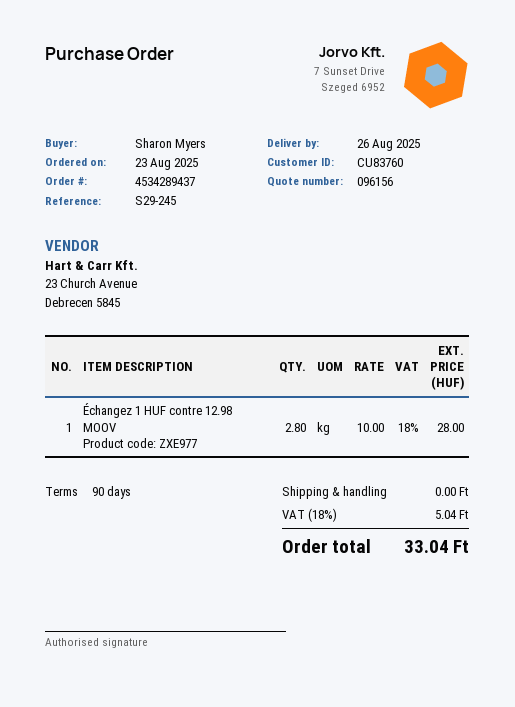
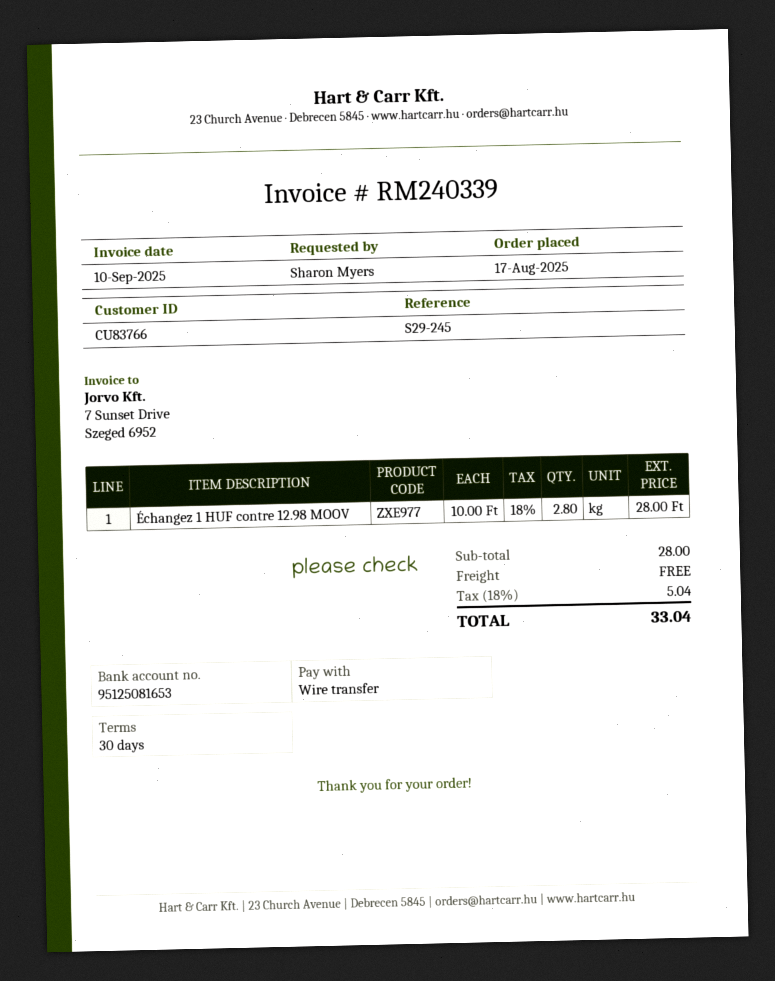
order date: 2025-08-23 -> 2025-08-17
payment terms: 90 days -> 30 days
customer number: CU83760 -> CU83766

